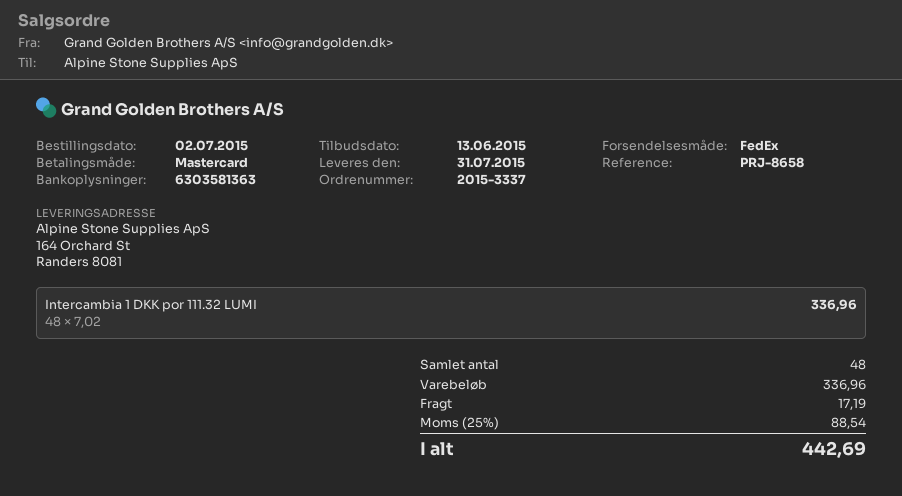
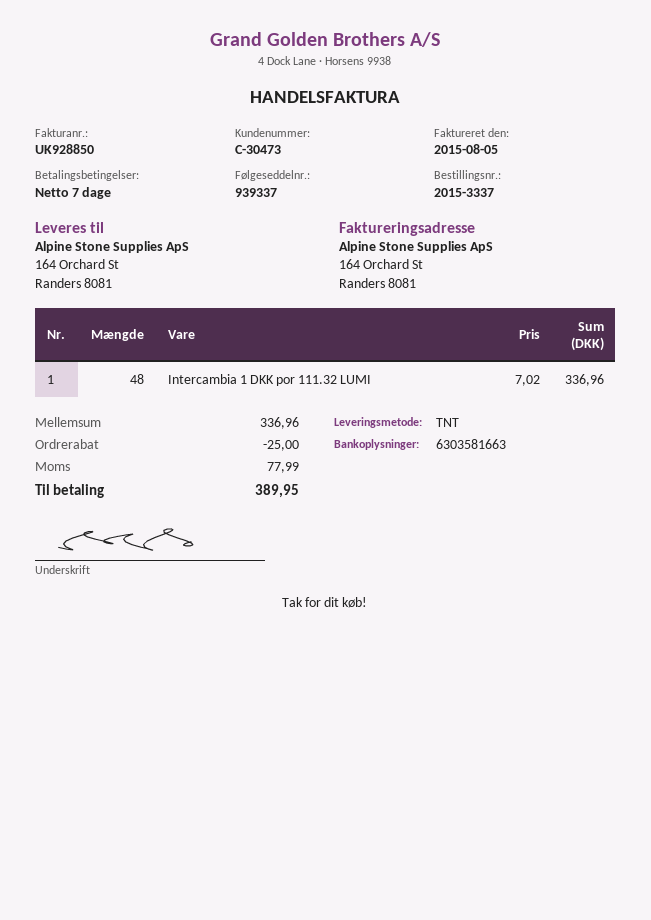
bank account: 6303581363 -> 6303581663
shipping method: FedEx -> TNT
discount: none -> 25.00
shipping: 17.19 -> none
tax: 88.54 -> 77.99
total: 442.69 -> 389.95

